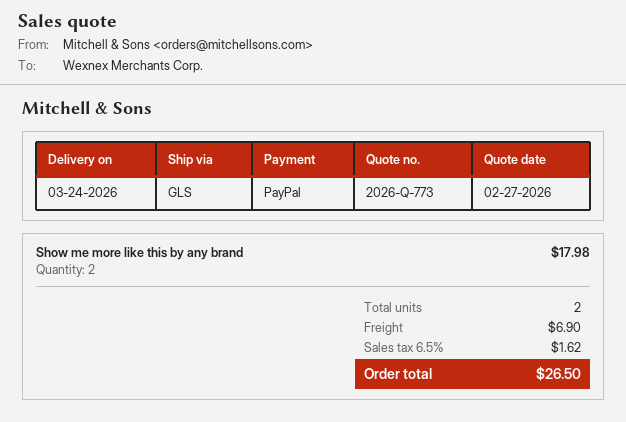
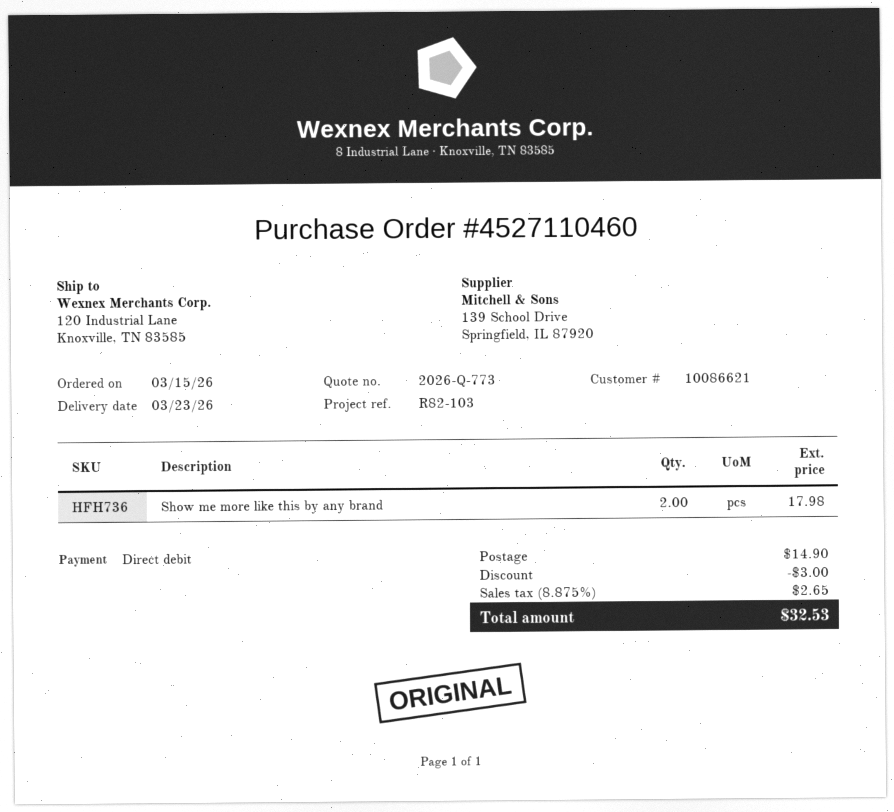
delivery date: 2026-03-24 -> 2026-03-23
payment method: PayPal -> direct debit
discount: none -> 3.00
shipping: 6.90 -> 14.90
tax: 6.5% = 1.62 -> 8.875% = 2.65
total: 26.50 -> 32.53

